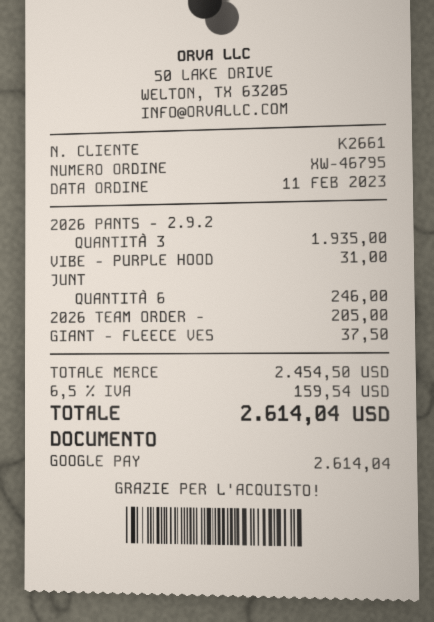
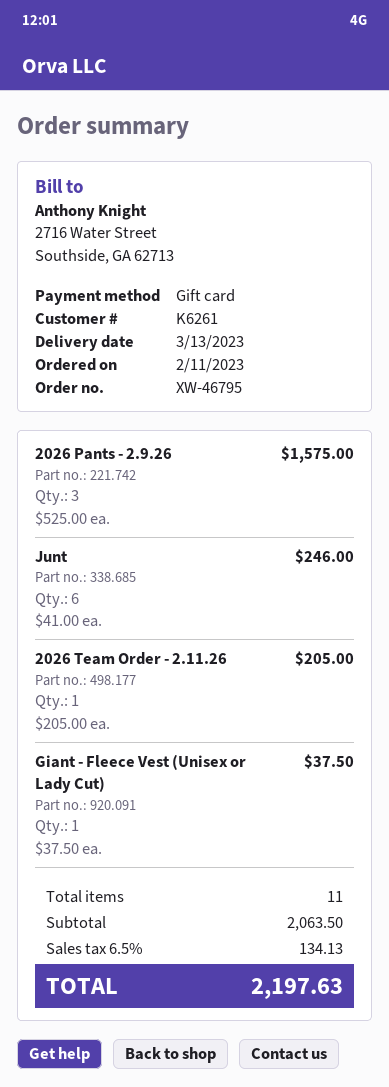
customer number: K2661 -> K6261
payment method: Google Pay -> gift card
2026 PANTS - 2.9.2: 3 for 1935.00 -> 3 for 1575.00
VIBE - PURPLE HOOD: 1 for 31.00 -> none
subtotal: 2454.50 -> 2063.50
tax: 6.5% = 159.54 -> 6.5% = 134.13
total: 2614.04 -> 2197.63

